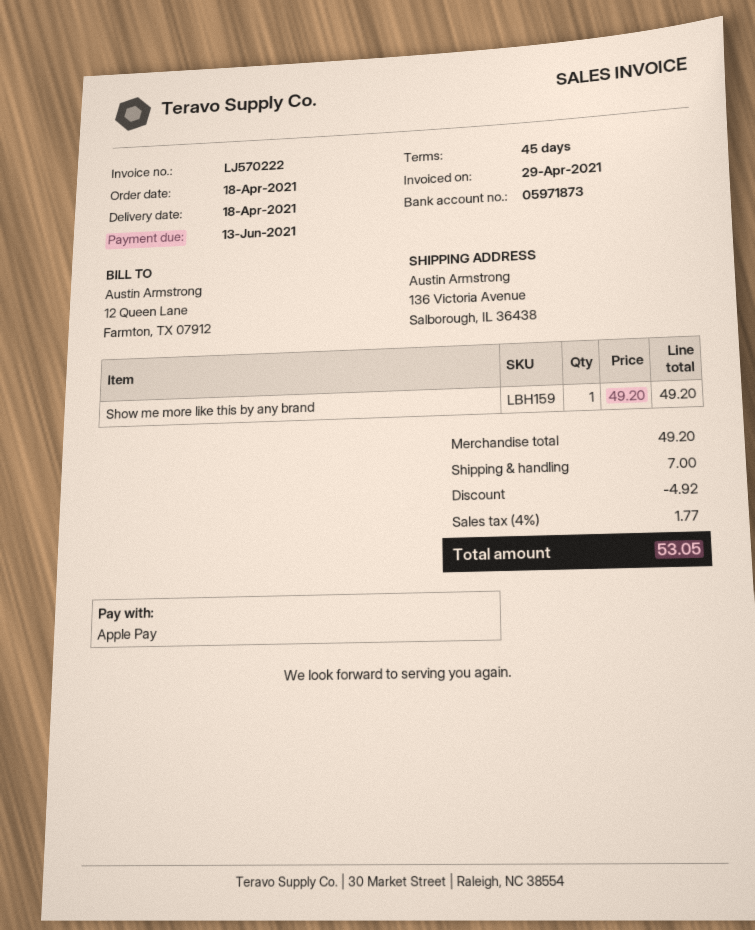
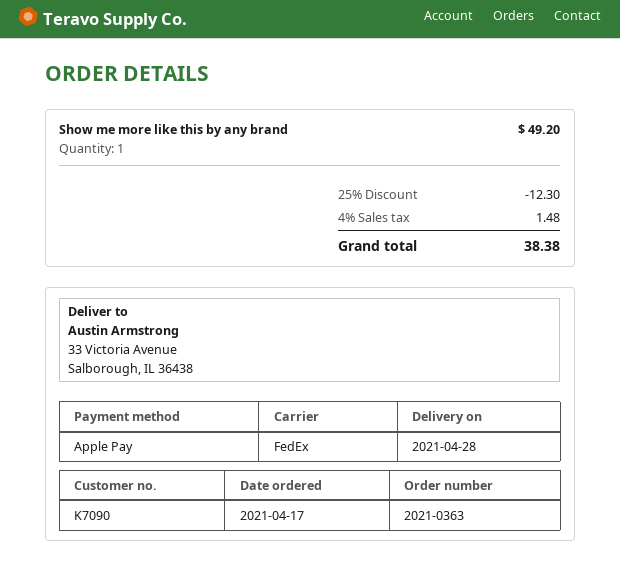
order date: 2021-04-18 -> 2021-04-17
delivery date: 2021-04-18 -> 2021-04-28
ship to: 136 Victoria Avenue, Salborough, IL 36438 -> 33 Victoria Avenue, Salborough, IL 36438
discount: 4.92 -> 12.30
shipping: 7.00 -> none
tax: 4% = 1.77 -> 4% = 1.48
total: 53.05 -> 38.38

